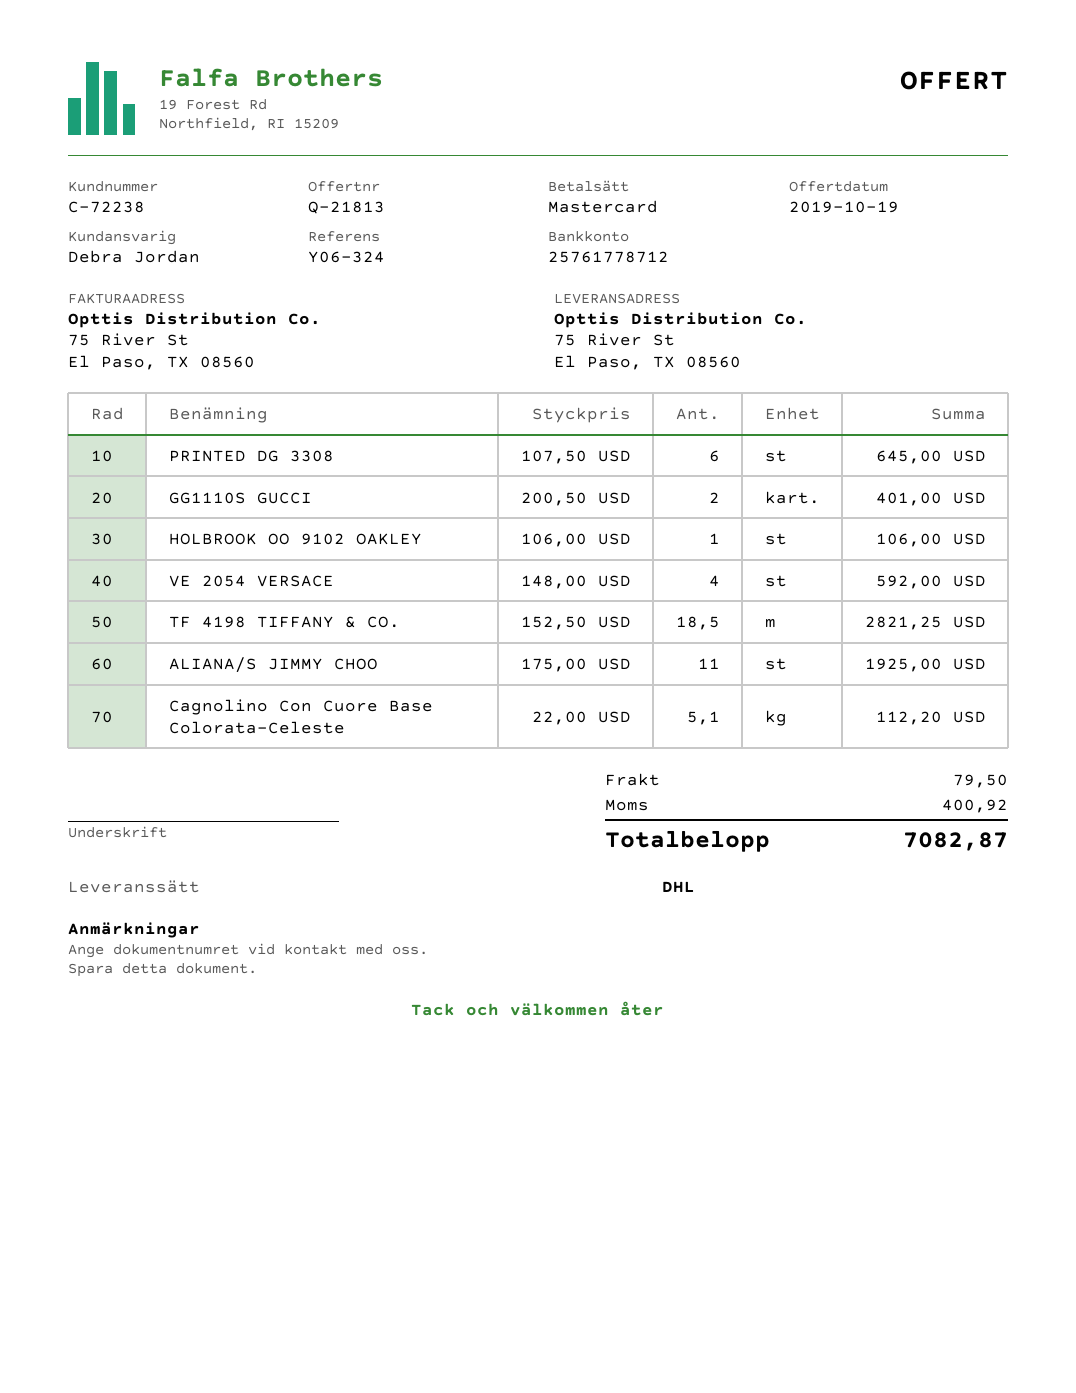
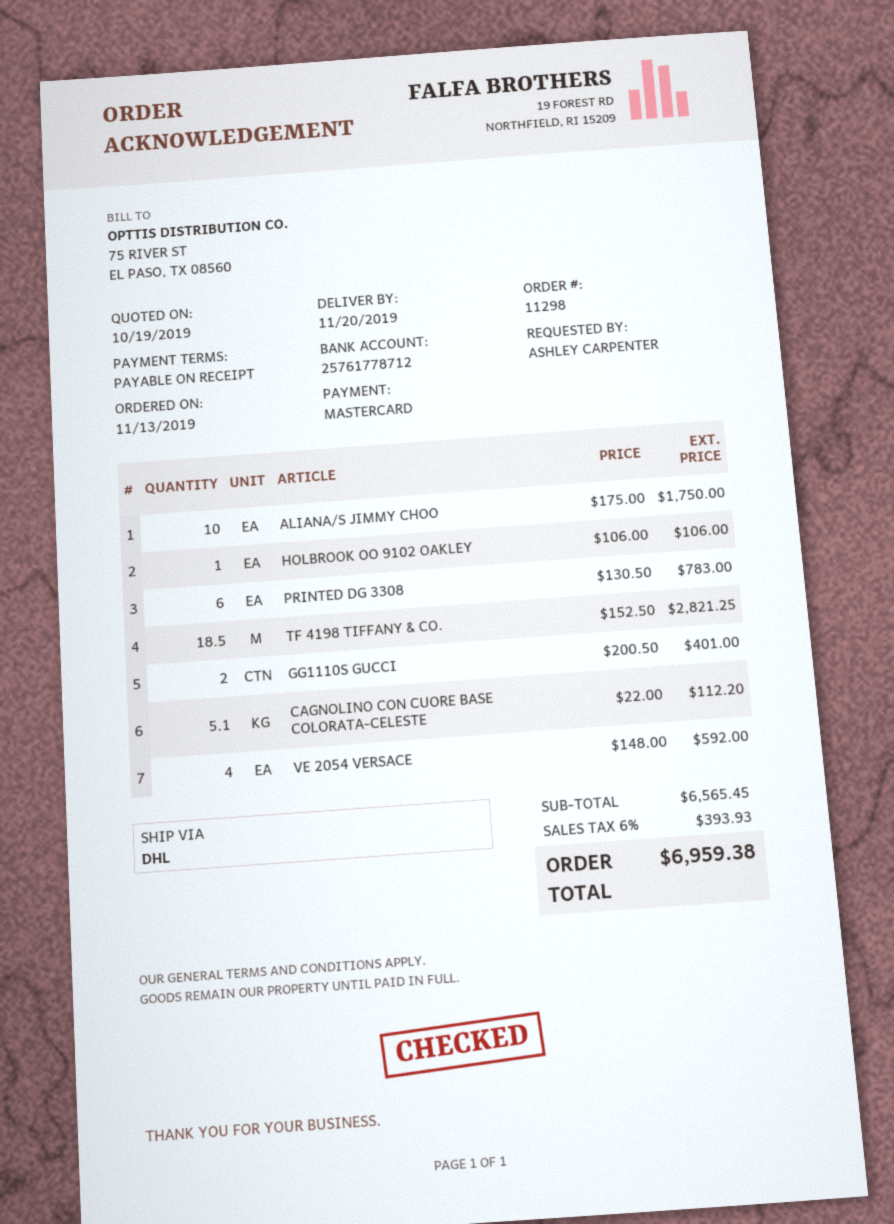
PRINTED DG 3308: 6 x 107.50 = 645.00 -> 6 x 130.50 = 783.00
ALIANA/S JIMMY CHOO: 11 x 175.00 = 1925.00 -> 10 x 175.00 = 1750.00
shipping: 79.50 -> none
tax: 400.92 -> 393.93
total: 7082.87 -> 6959.38

